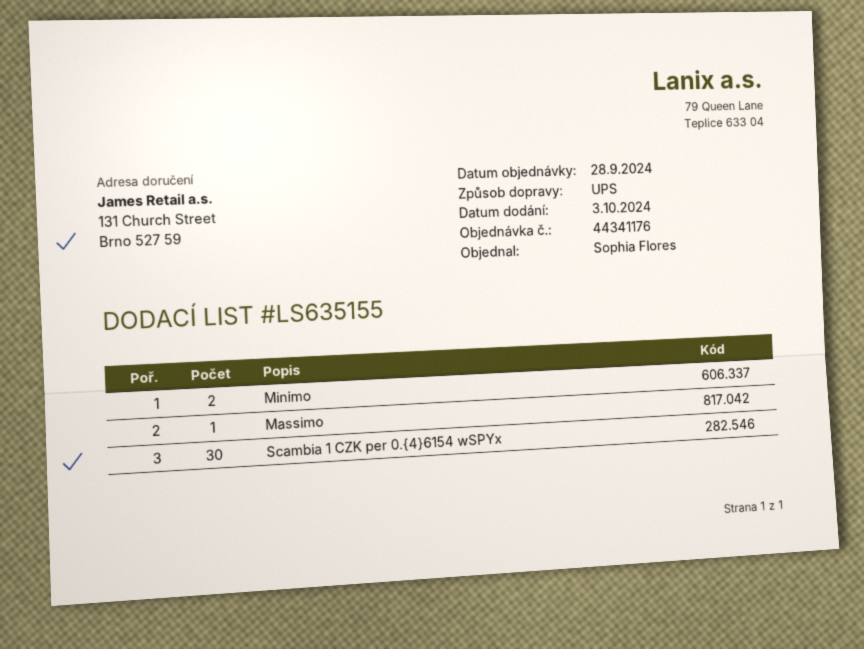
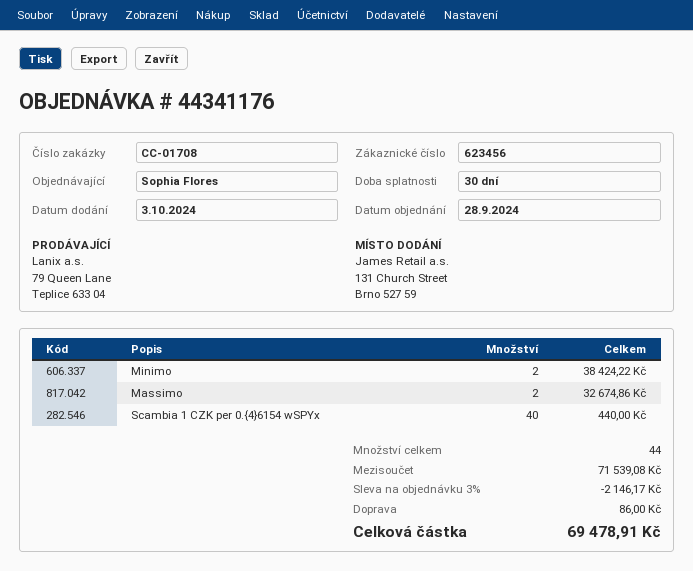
Massimo: 1 -> 2
Scambia 1 CZK per 0.{4}6154 wSPYx: 30 -> 40

